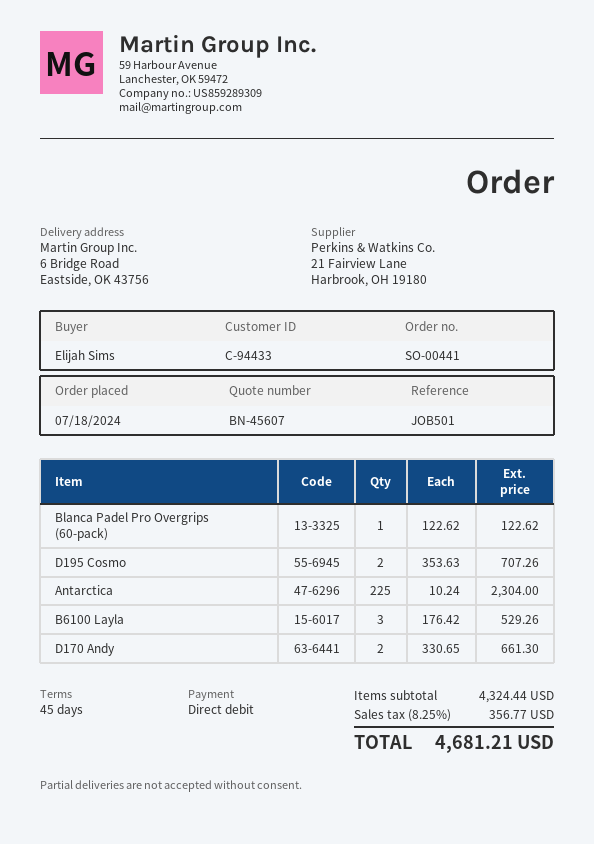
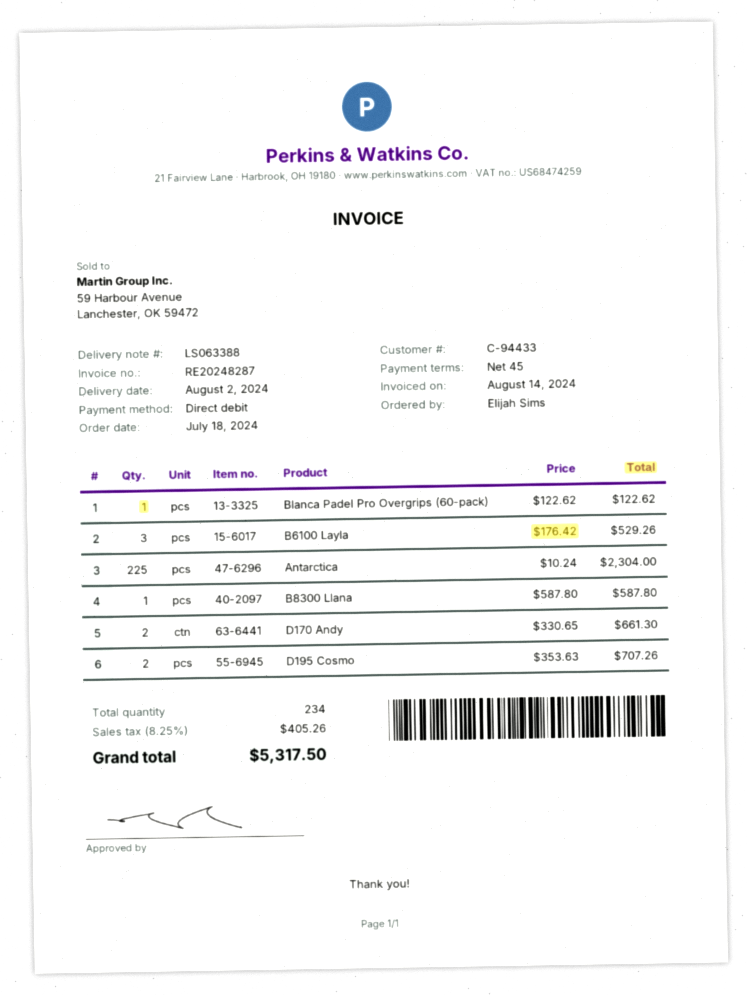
B8300 Llana: none -> 1 x 587.80 = 587.80
tax: 8.25% = 356.77 -> 8.25% = 405.26
total: 4681.21 -> 5317.50

